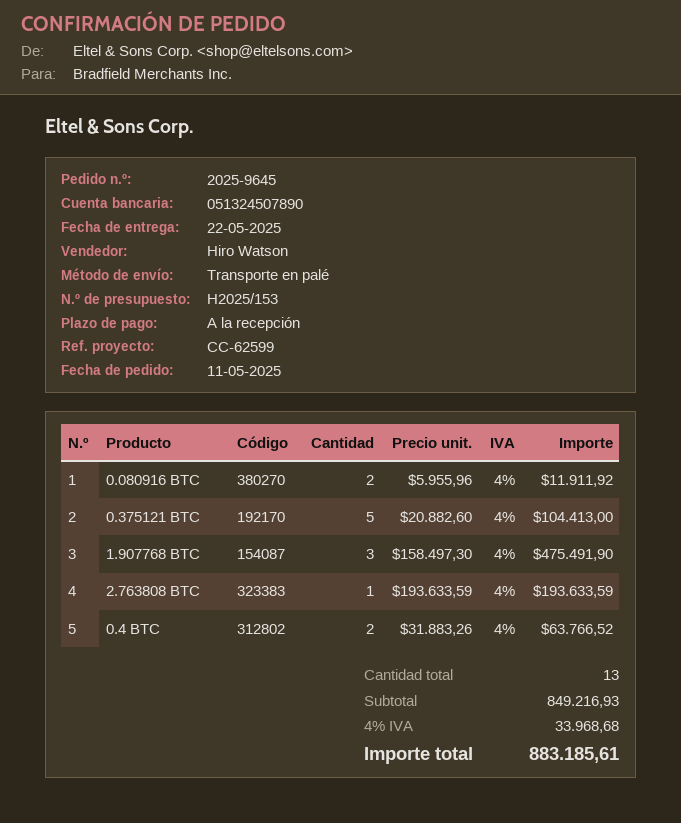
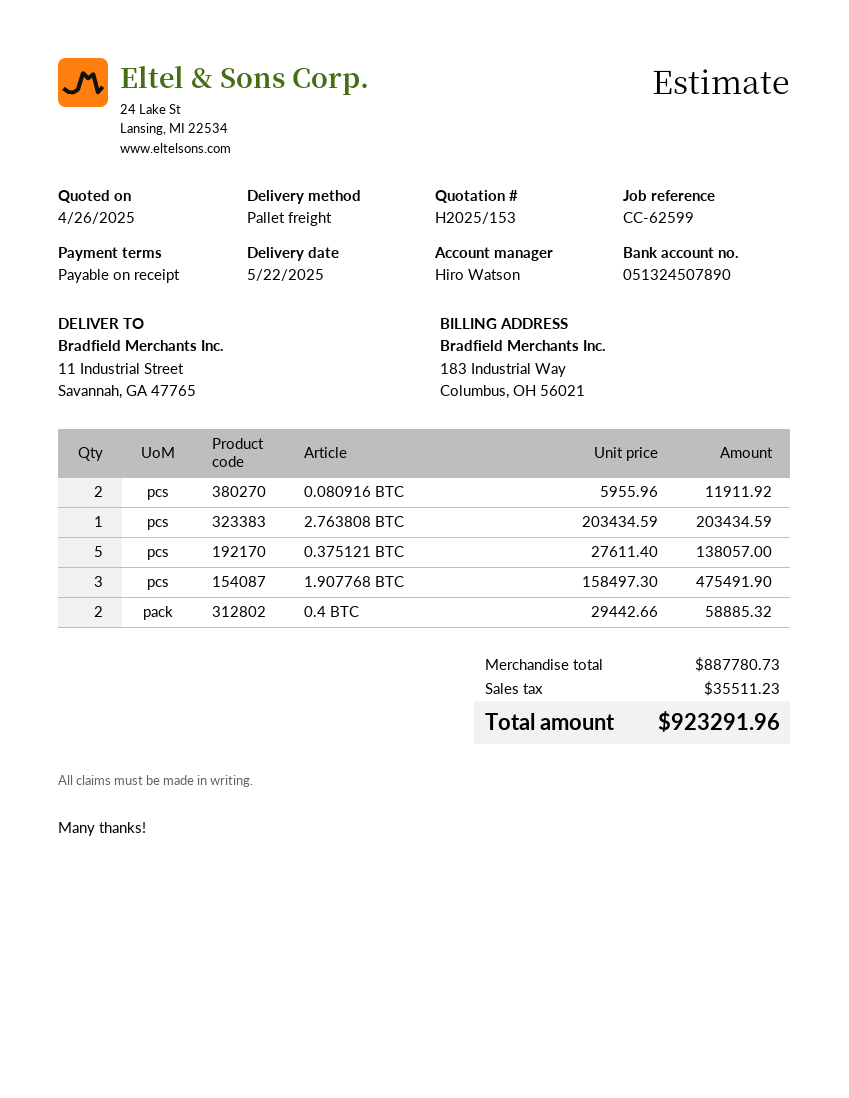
0.375121 BTC: 5 x 20882.60 = 104413.00 -> 5 x 27611.40 = 138057.00
2.763808 BTC: 1 x 193633.59 = 193633.59 -> 1 x 203434.59 = 203434.59
0.4 BTC: 2 x 31883.26 = 63766.52 -> 2 x 29442.66 = 58885.32
subtotal: 849216.93 -> 887780.73
tax: 33968.68 -> 35511.23
total: 883185.61 -> 923291.96

